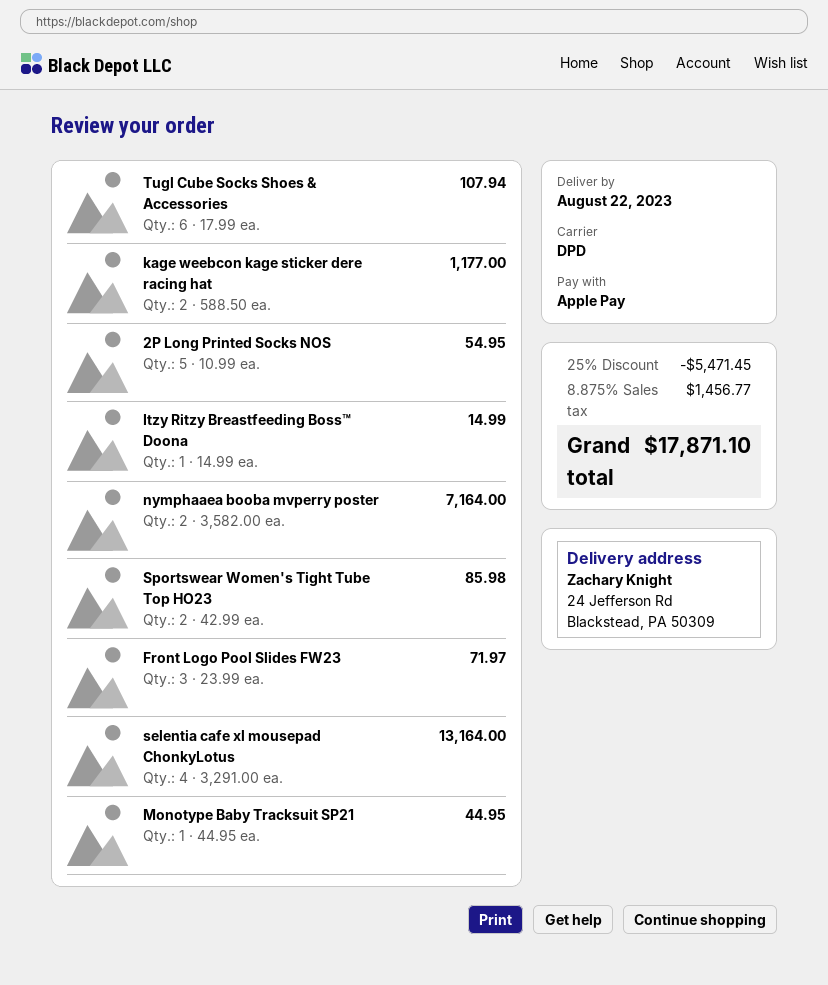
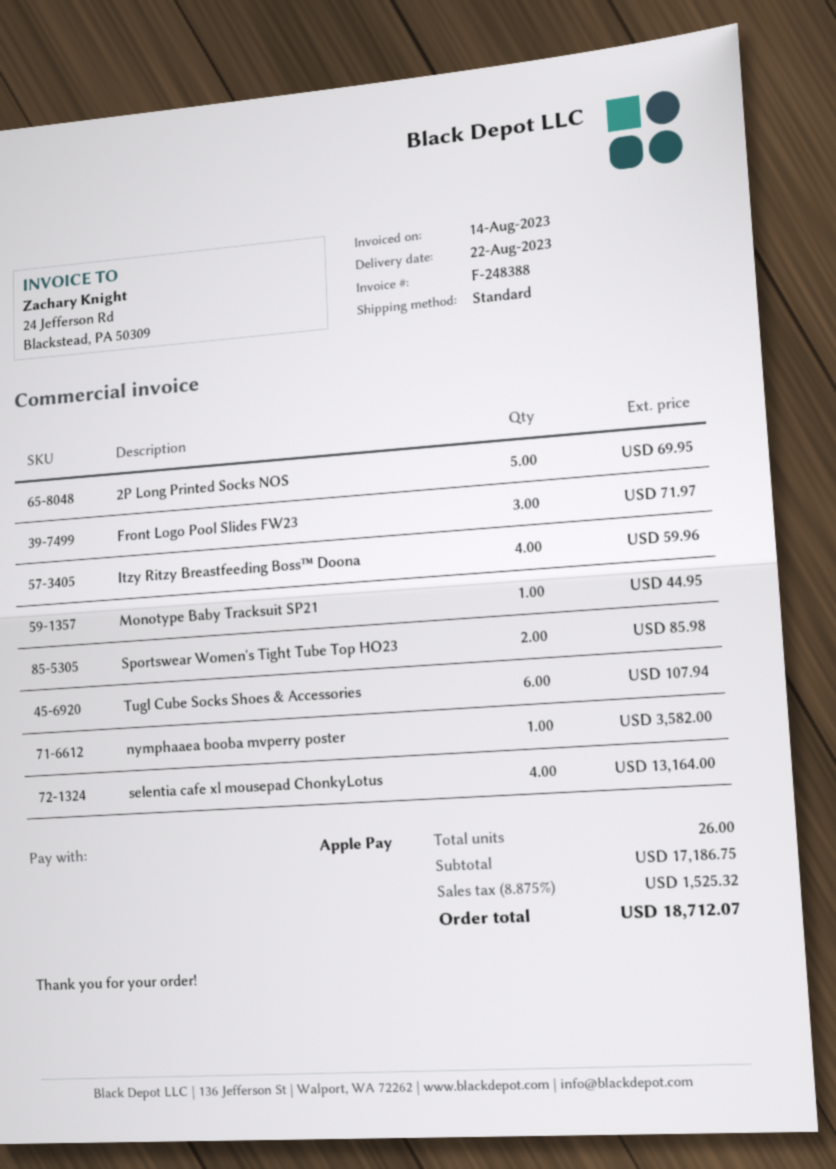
shipping method: DPD -> standard
kage weebcon kage sticker dere racing hat: 2 for 1177.00 -> none
2P Long Printed Socks NOS: 5 for 54.95 -> 5 for 69.95
Itzy Ritzy Breastfeeding Boss™ Doona: 1 for 14.99 -> 4 for 59.96
nymphaaea booba mvperry poster: 2 for 7164.00 -> 1 for 3582.00
discount: 25% = 5471.45 -> none
tax: 8.875% = 1456.77 -> 8.875% = 1525.32
total: 17871.10 -> 18712.07

